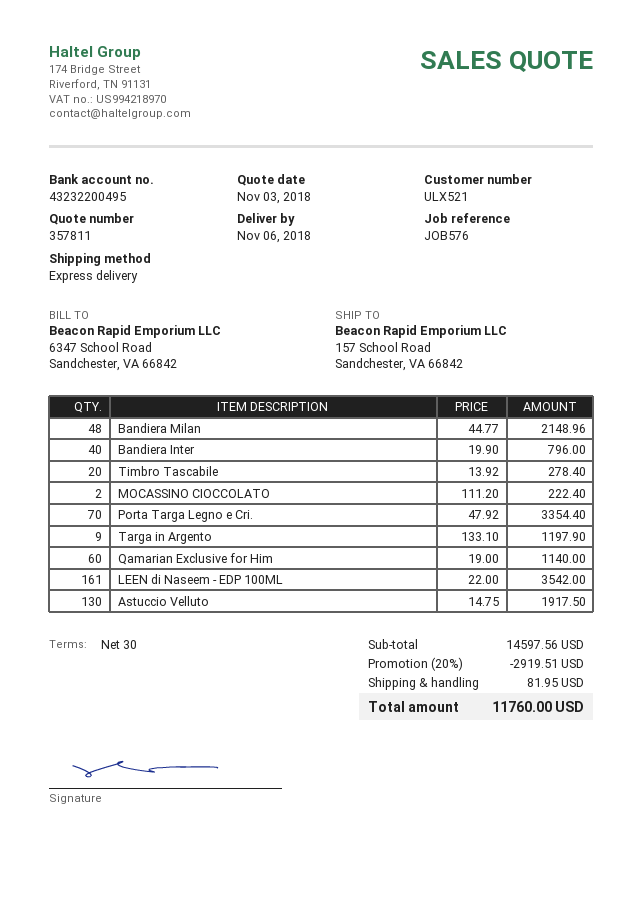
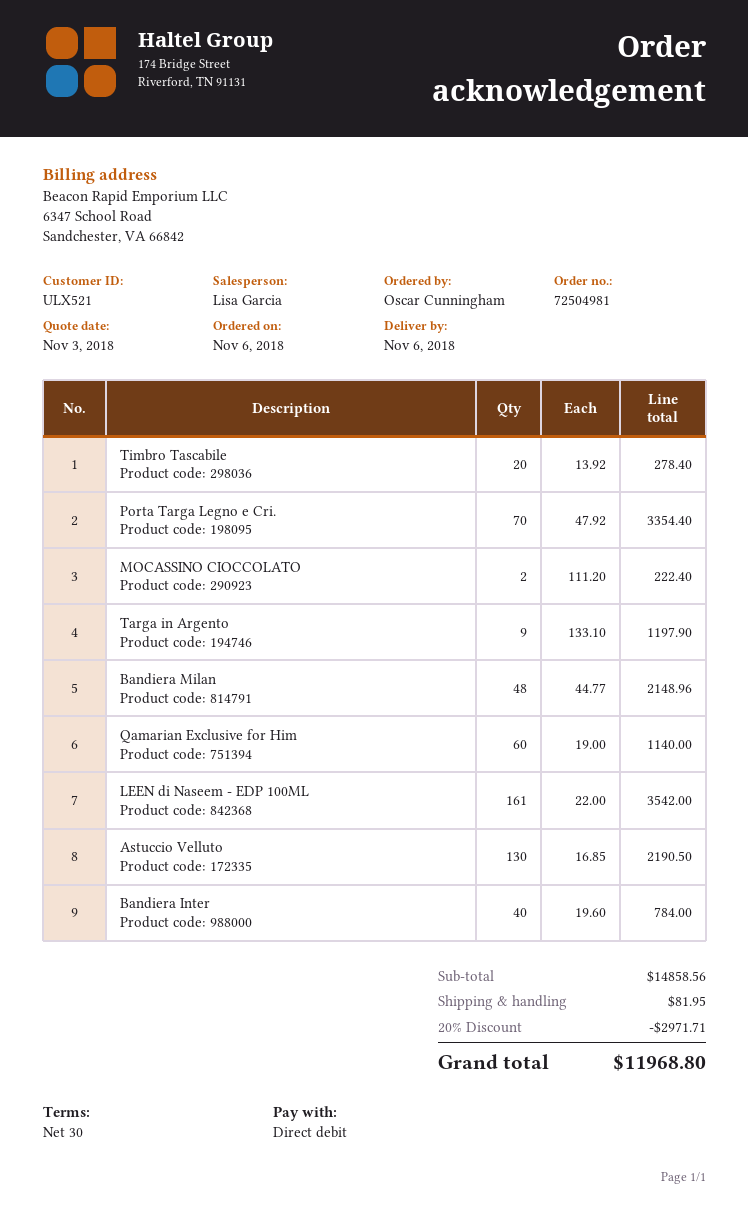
Bandiera Inter: 40 x 19.90 = 796.00 -> 40 x 19.60 = 784.00
Astuccio Velluto: 130 x 14.75 = 1917.50 -> 130 x 16.85 = 2190.50
subtotal: 14597.56 -> 14858.56
discount: 20% = 2919.51 -> 20% = 2971.71
total: 11760.00 -> 11968.80

